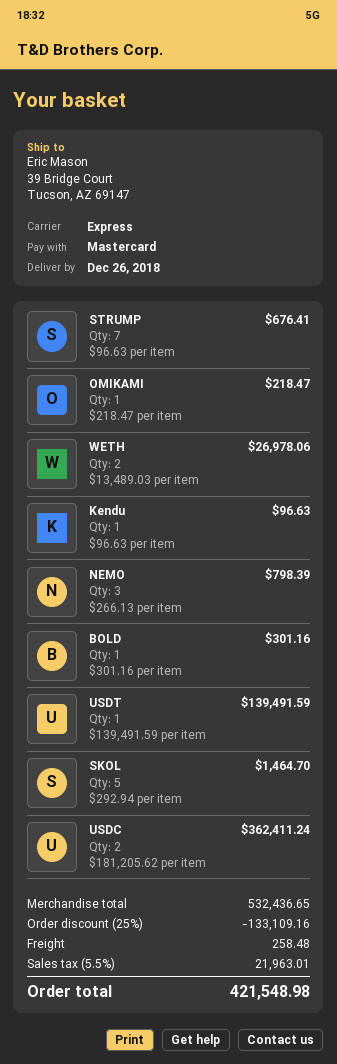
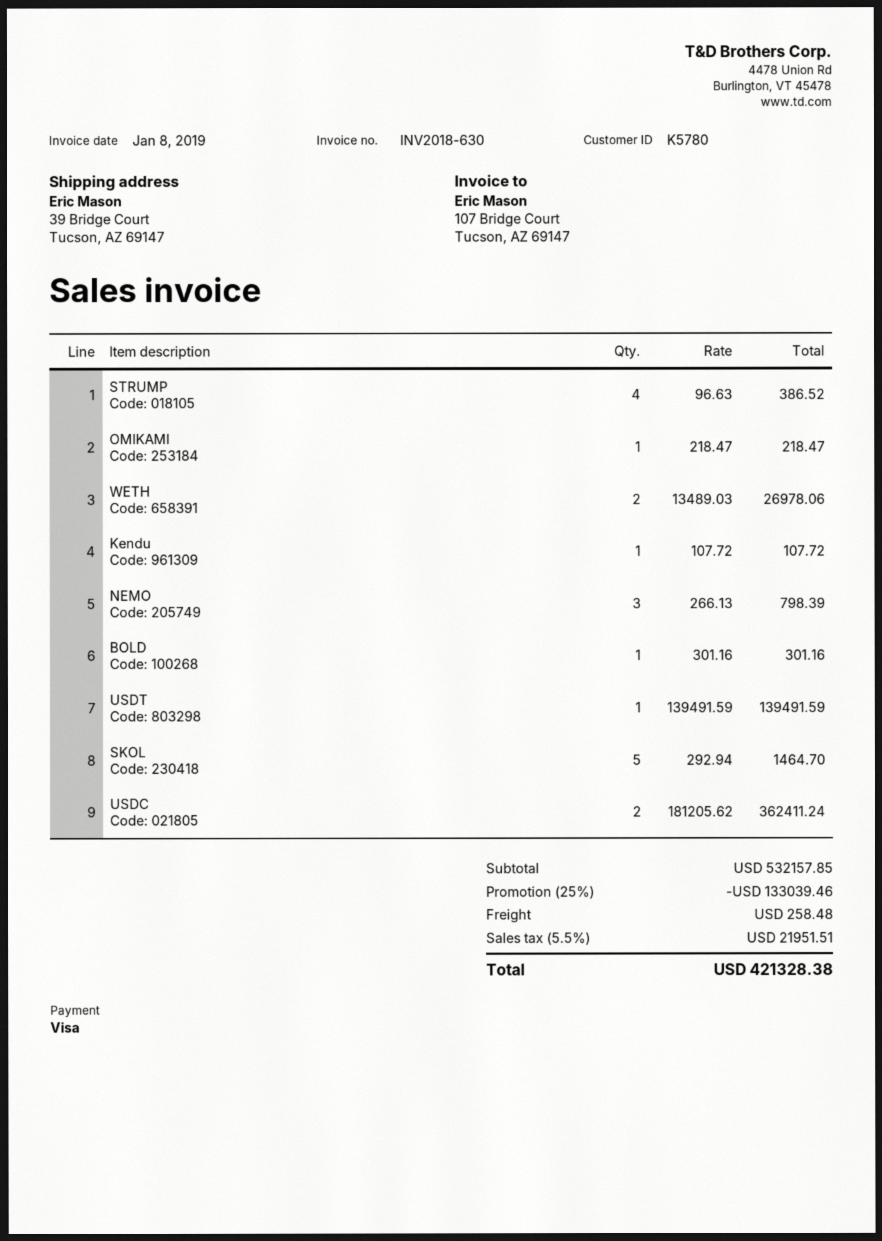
payment method: Mastercard -> Visa
STRUMP: 7 x 96.63 = 676.41 -> 4 x 96.63 = 386.52
Kendu: 1 x 96.63 = 96.63 -> 1 x 107.72 = 107.72
subtotal: 532436.65 -> 532157.85
discount: 25% = 133109.16 -> 25% = 133039.46
tax: 5.5% = 21963.01 -> 5.5% = 21951.51
total: 421548.98 -> 421328.38

